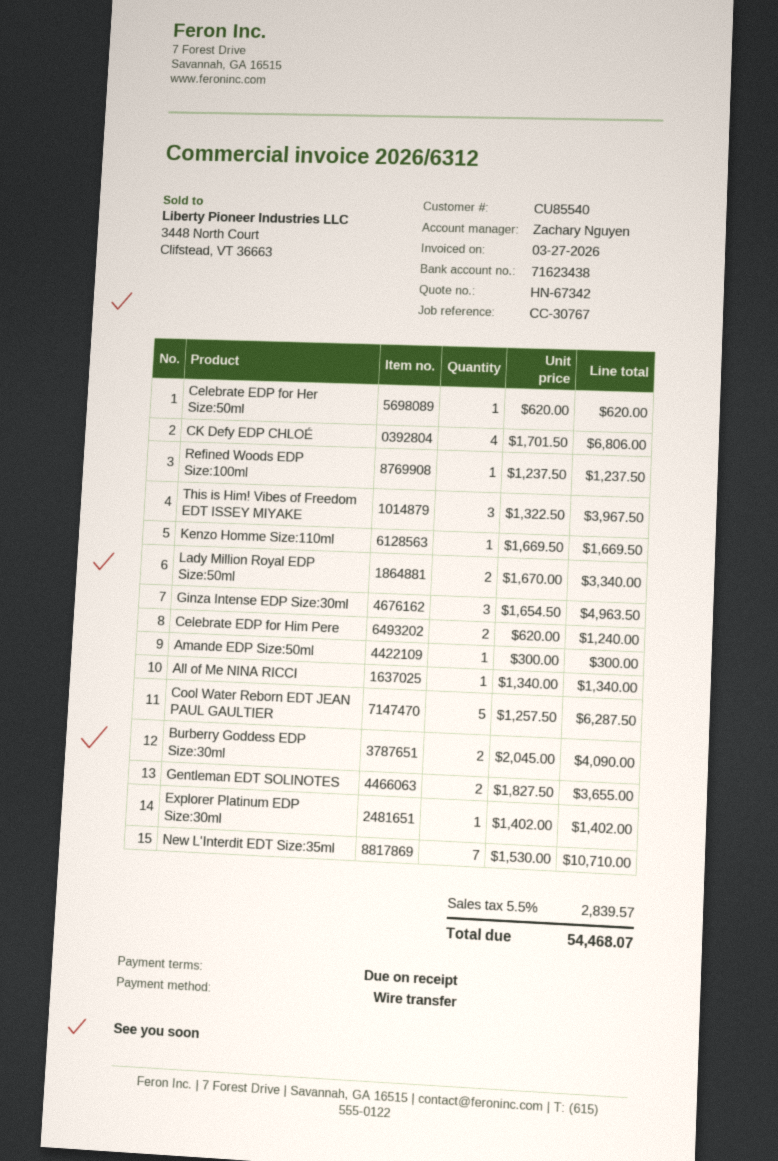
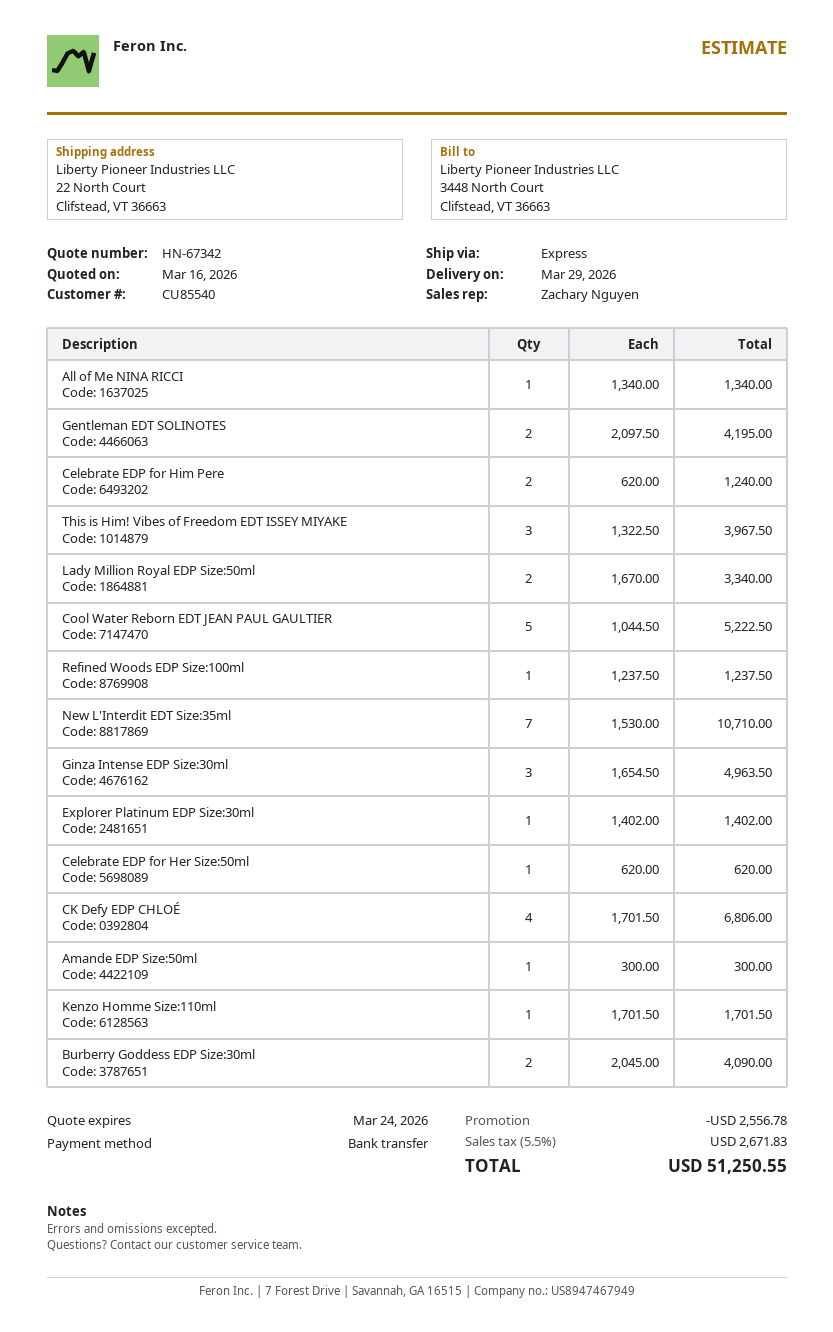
Kenzo Homme Size:110ml: 1 x 1669.50 = 1669.50 -> 1 x 1701.50 = 1701.50
Cool Water Reborn EDT JEAN PAUL GAULTIER: 5 x 1257.50 = 6287.50 -> 5 x 1044.50 = 5222.50
Gentleman EDT SOLINOTES: 2 x 1827.50 = 3655.00 -> 2 x 2097.50 = 4195.00
discount: none -> 2556.78
tax: 5.5% = 2839.57 -> 5.5% = 2671.83
total: 54468.07 -> 51250.55

